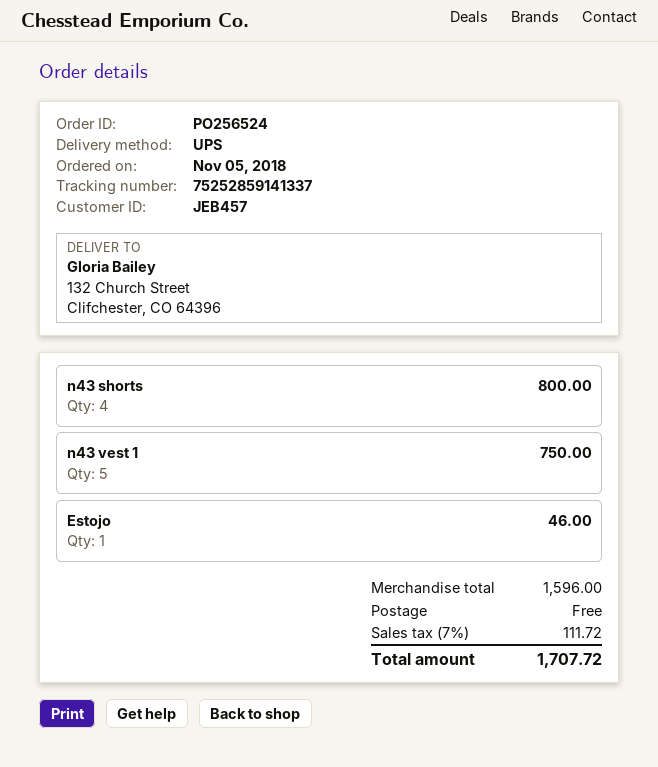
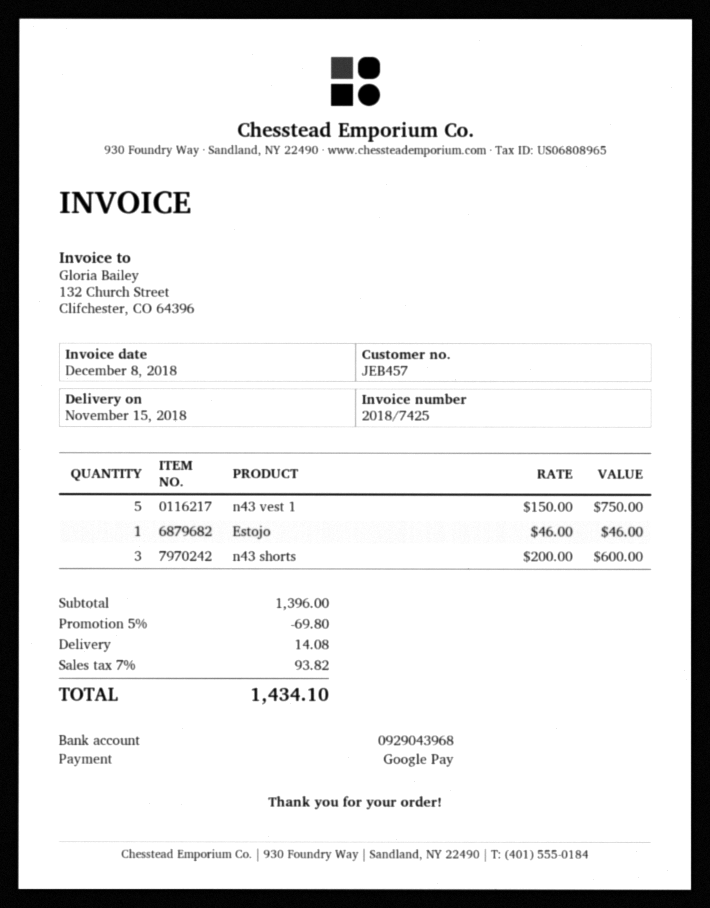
n43 shorts: 4 for 800.00 -> 3 for 600.00
subtotal: 1596.00 -> 1396.00
discount: none -> 5% = 69.80
shipping: 0.00 -> 14.08
tax: 7% = 111.72 -> 7% = 93.82
total: 1707.72 -> 1434.10

